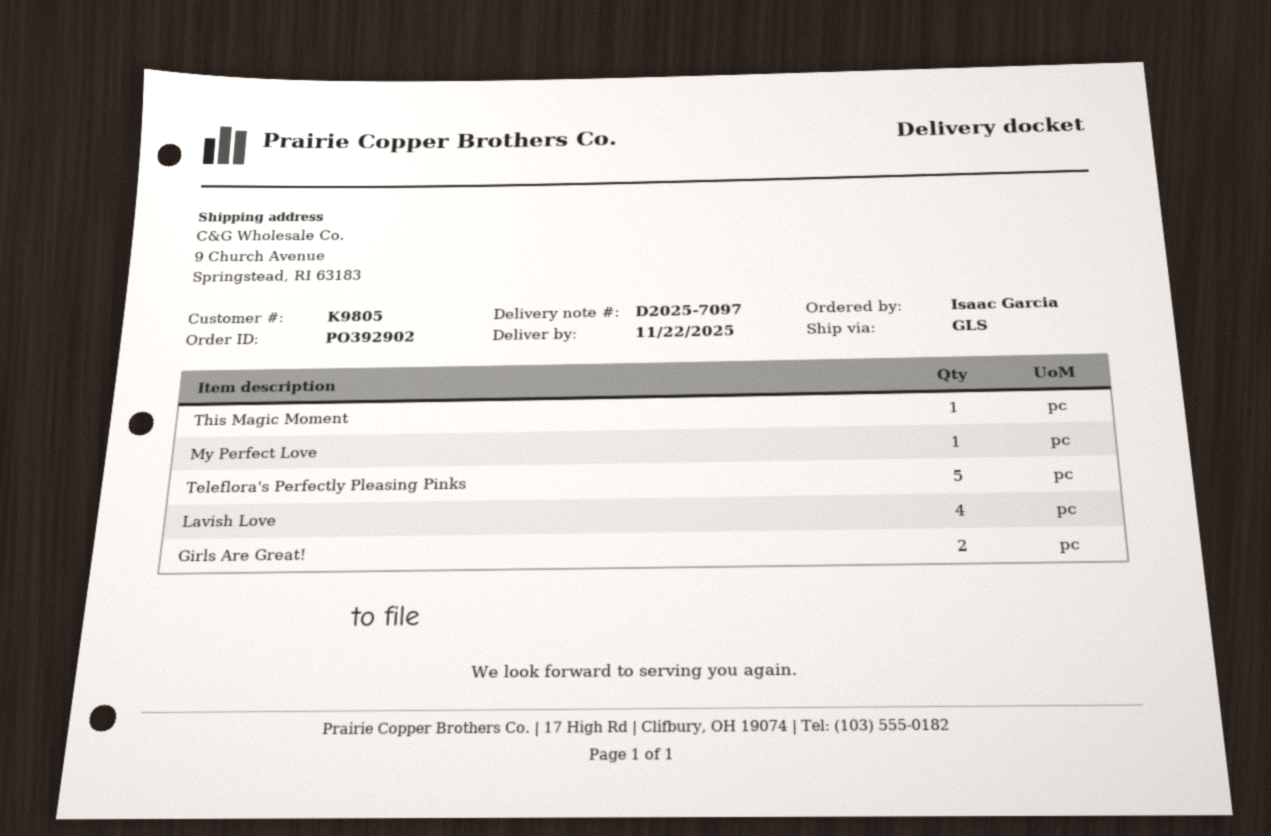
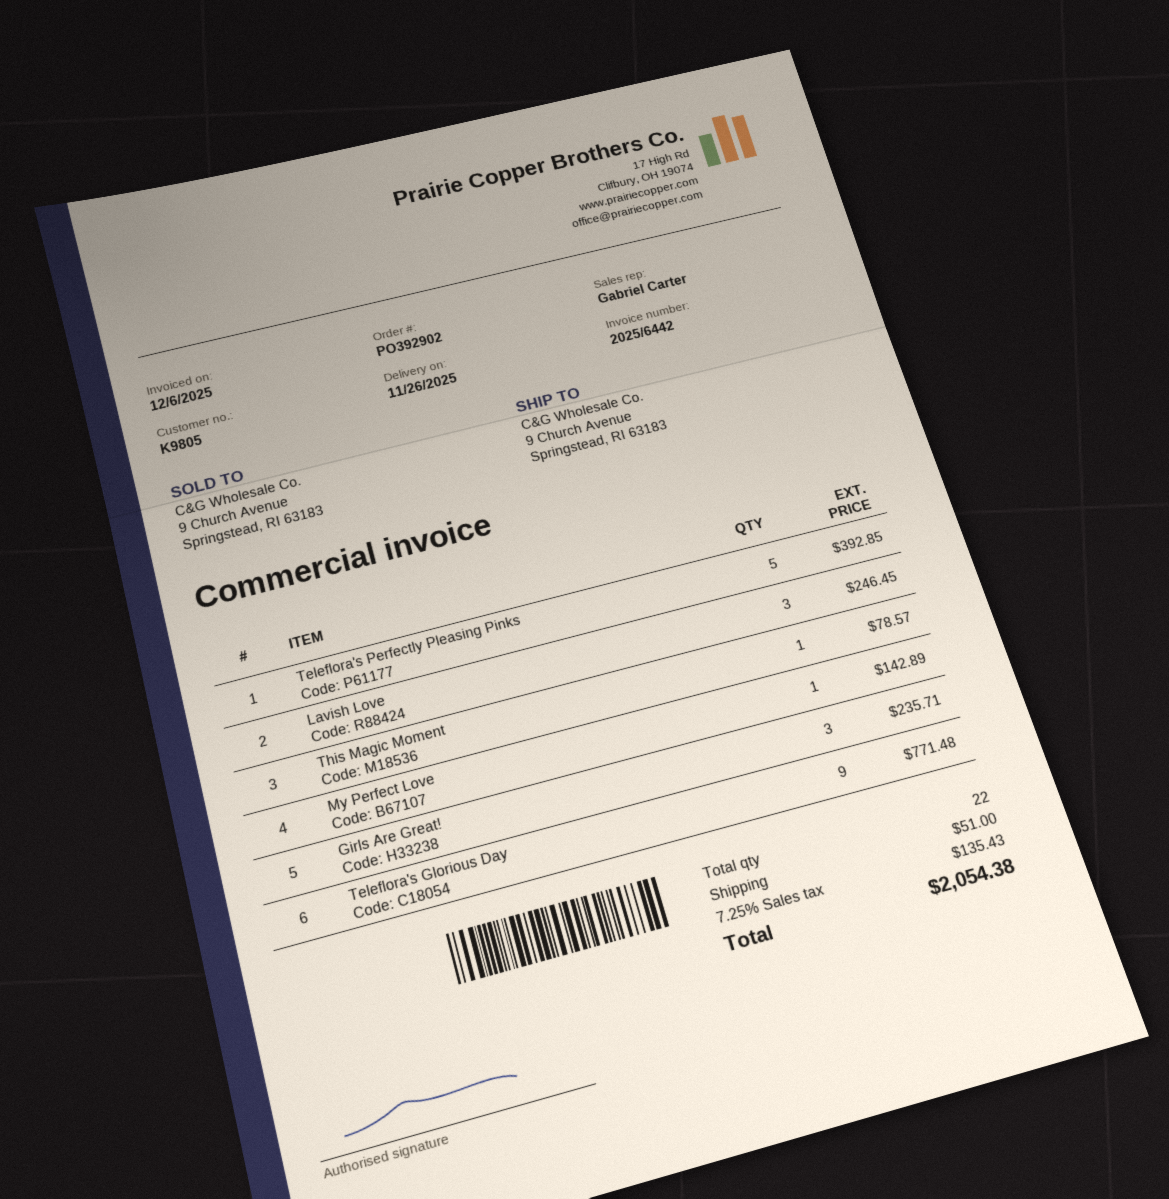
delivery date: 2025-11-22 -> 2025-11-26
Lavish Love: 4 -> 3
Girls Are Great!: 2 -> 3
Teleflora's Glorious Day: none -> 9

